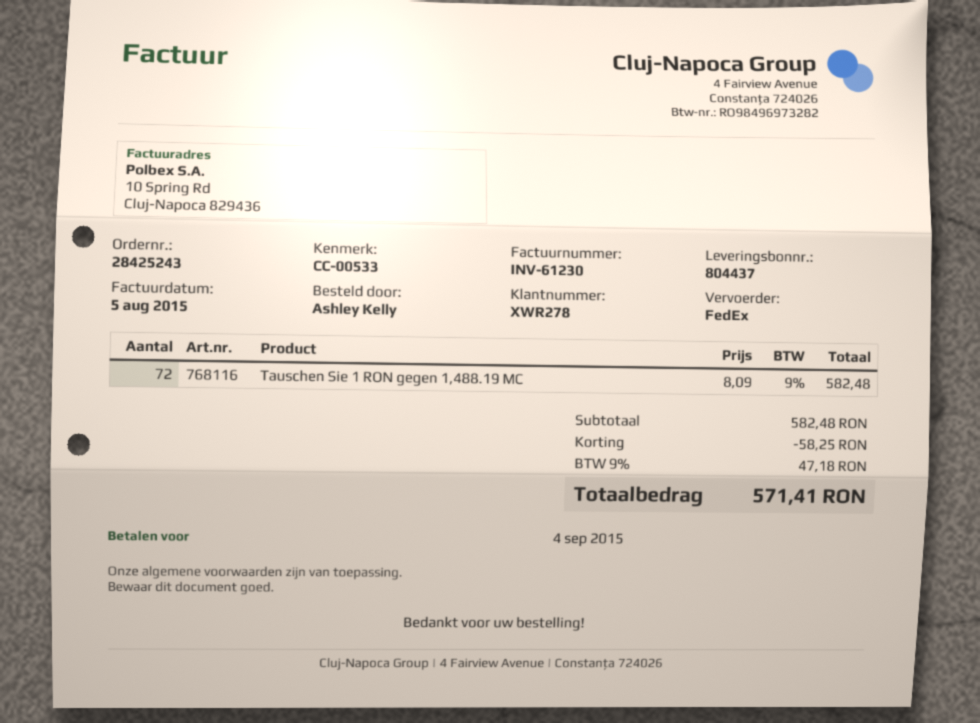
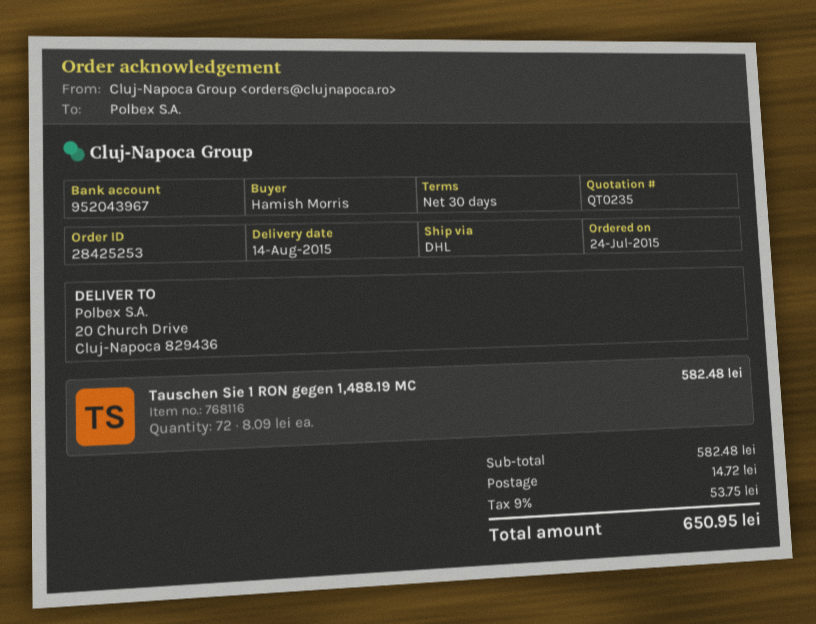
order number: 28425243 -> 28425253
ordered by: Ashley Kelly -> Hamish Morris
shipping method: FedEx -> DHL
discount: 58.25 -> none
shipping: none -> 14.72
tax: 9% = 47.18 -> 9% = 53.75
total: 571.41 -> 650.95

